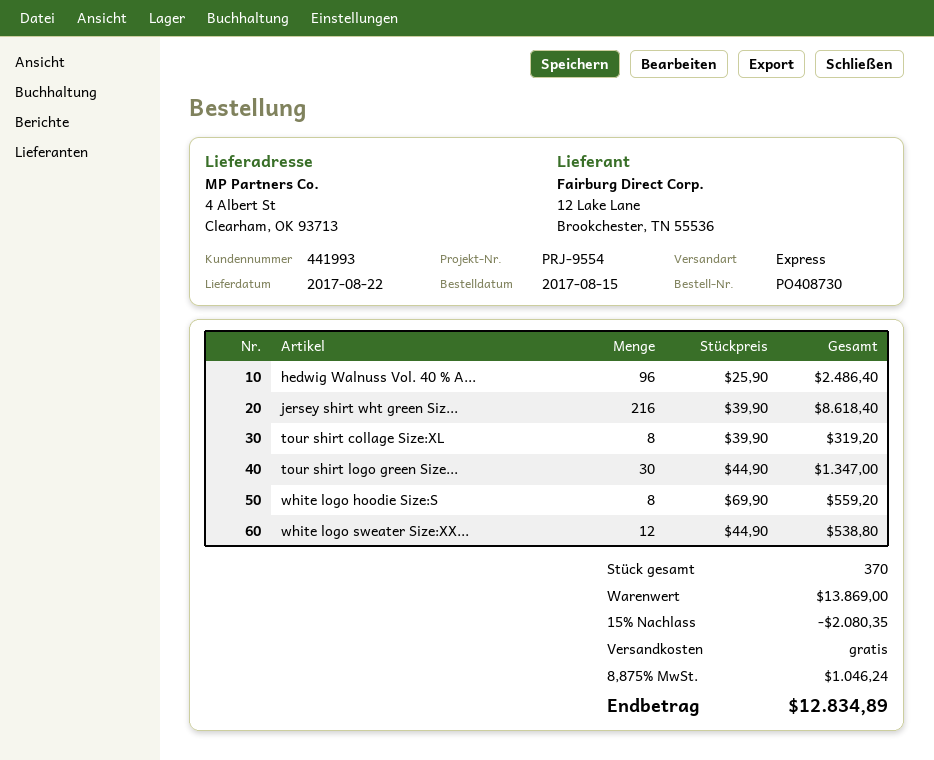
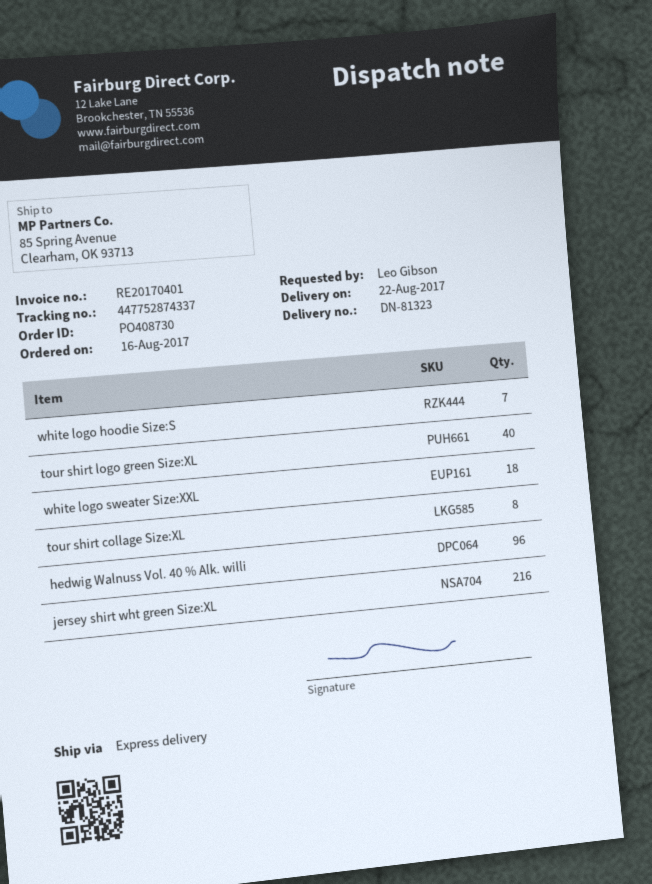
order date: 2017-08-15 -> 2017-08-16
ship to: 4 Albert St, Clearham, OK 93713 -> 85 Spring Avenue, Clearham, OK 93713
tour shirt logo green Size...: 30 -> 40
white logo hoodie Size:S: 8 -> 7
white logo sweater Size:XX...: 12 -> 18

